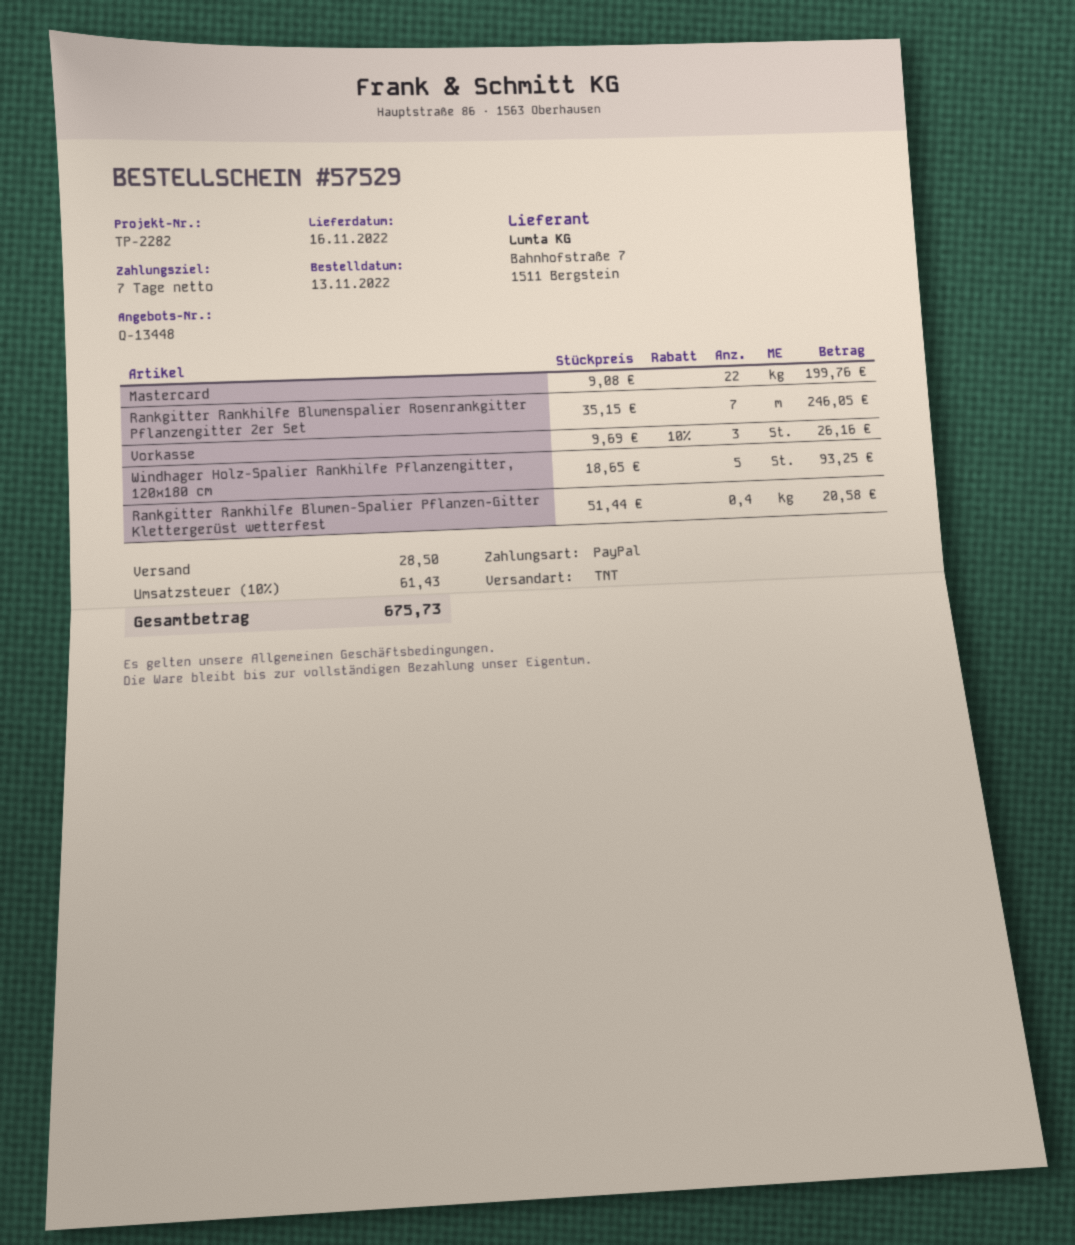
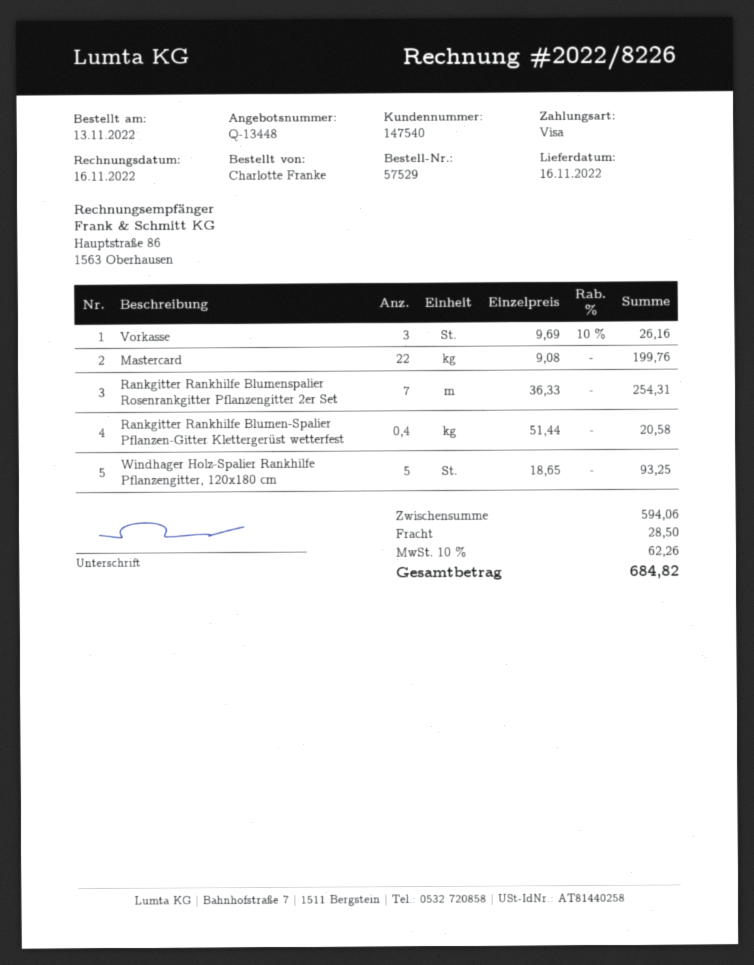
payment method: PayPal -> Visa
Rankgitter Rankhilfe Blumenspalier Rosenrankgitter Pflanzengitter 2er Set: 7 x 35.15 = 246.05 -> 7 x 36.33 = 254.31
tax: 10% = 61.43 -> 10% = 62.26
total: 675.73 -> 684.82

